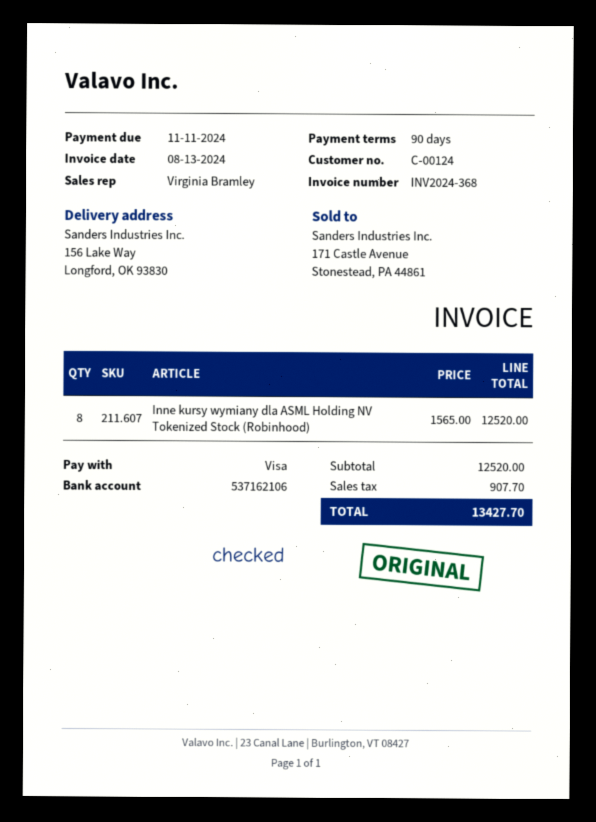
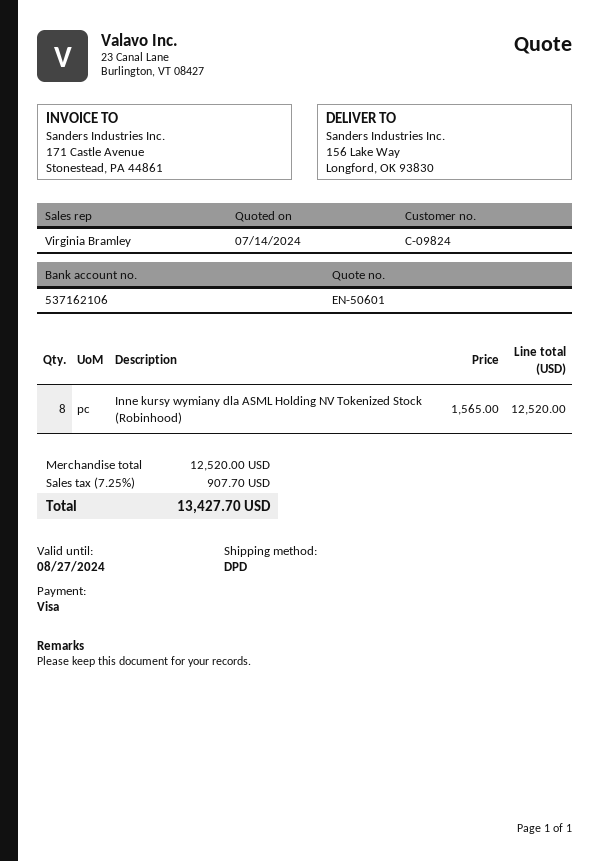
customer number: C-00124 -> C-09824

